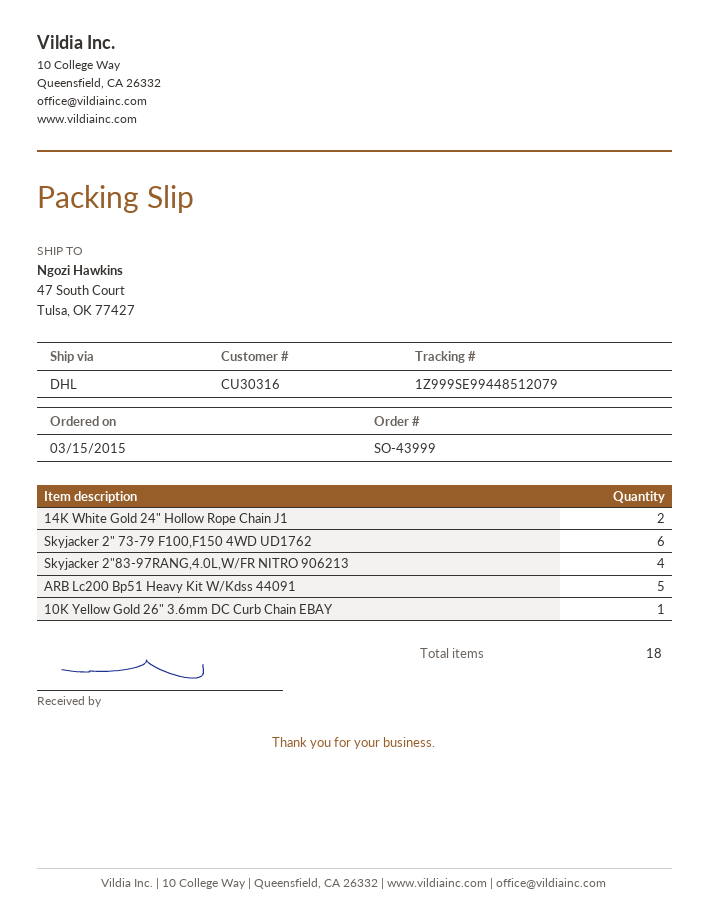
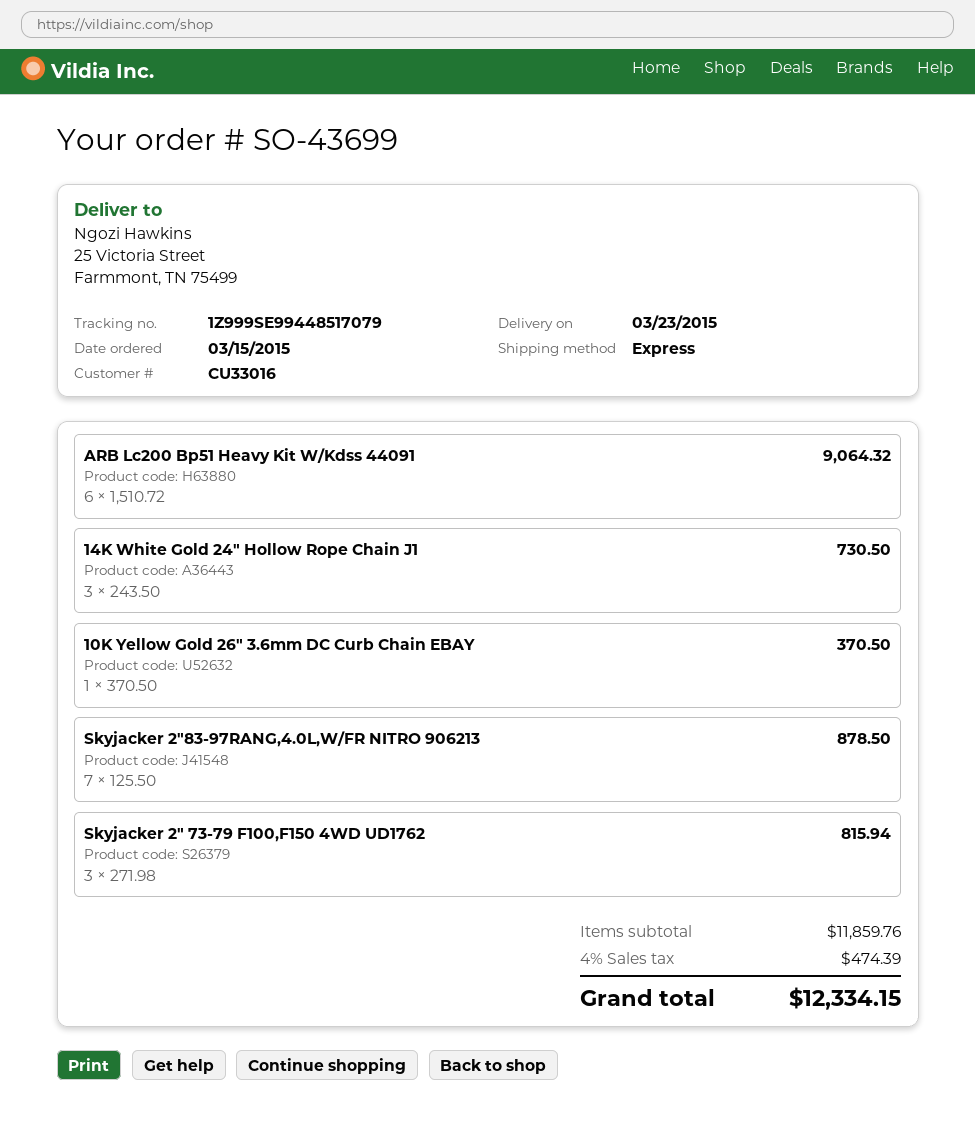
order number: SO-43999 -> SO-43699
customer number: CU30316 -> CU33016
shipping method: DHL -> express
tracking number: 1Z999SE99448512079 -> 1Z999SE99448517079
ship to: 47 South Court, Tulsa, OK 77427 -> 25 Victoria Street, Farmmont, TN 75499
14K White Gold 24" Hollow Rope Chain J1: 2 -> 3
Skyjacker 2" 73-79 F100,F150 4WD UD1762: 6 -> 3
Skyjacker 2"83-97RANG,4.0L,W/FR NITRO 906213: 4 -> 7
ARB Lc200 Bp51 Heavy Kit W/Kdss 44091: 5 -> 6

